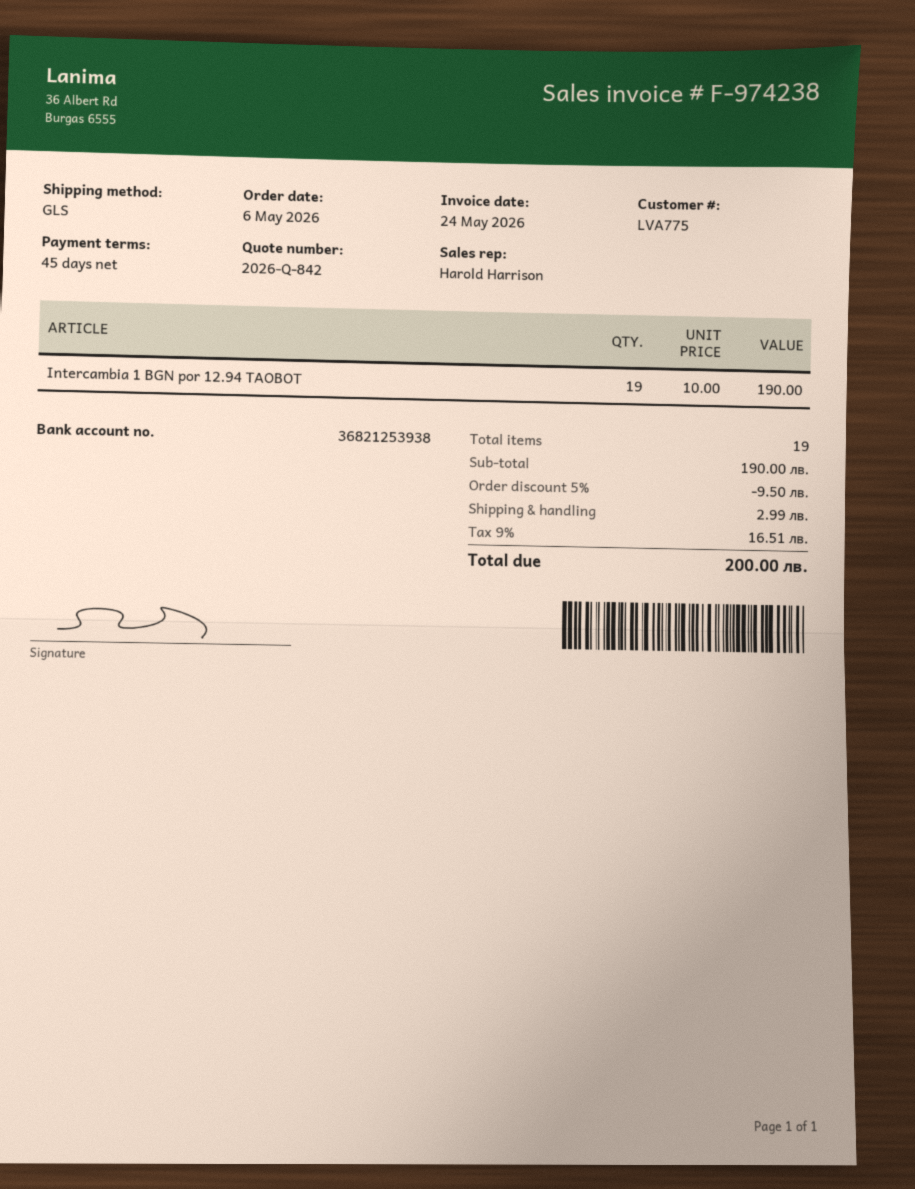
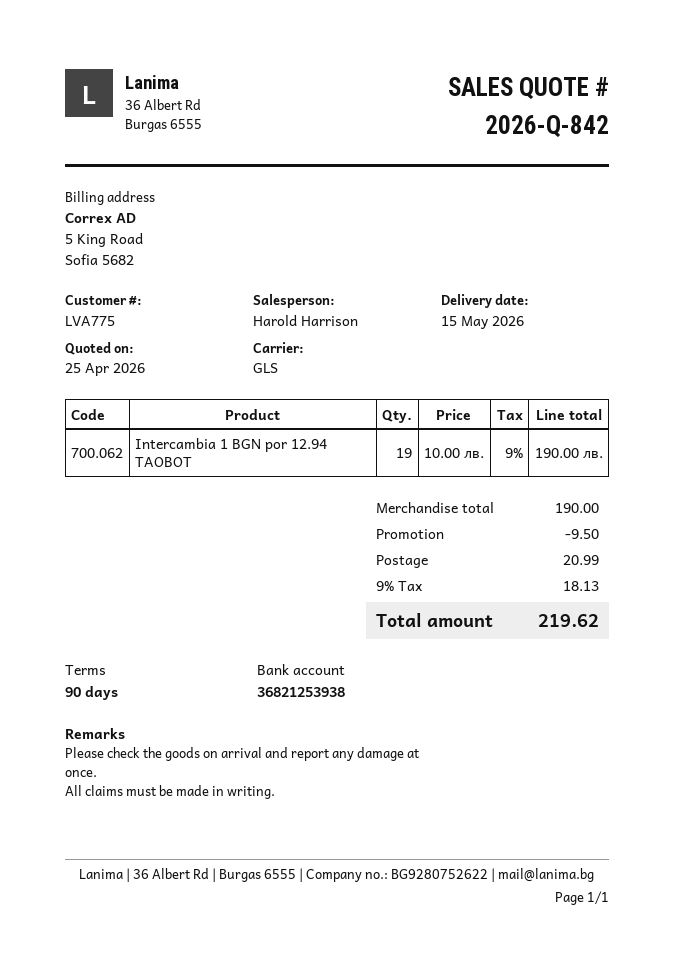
payment terms: 45 days -> 90 days
shipping: 2.99 -> 20.99
tax: 9% = 16.51 -> 9% = 18.13
total: 200.00 -> 219.62

